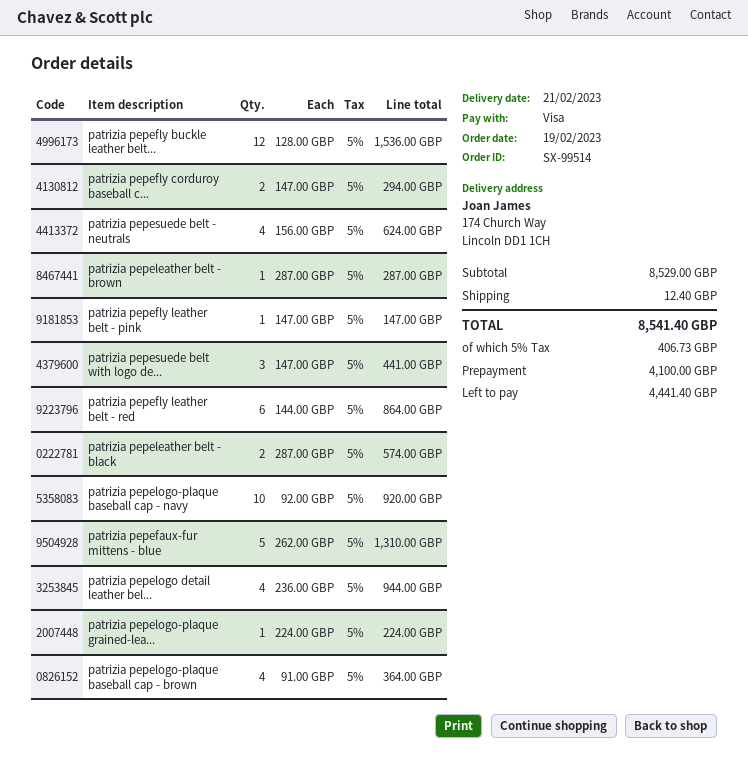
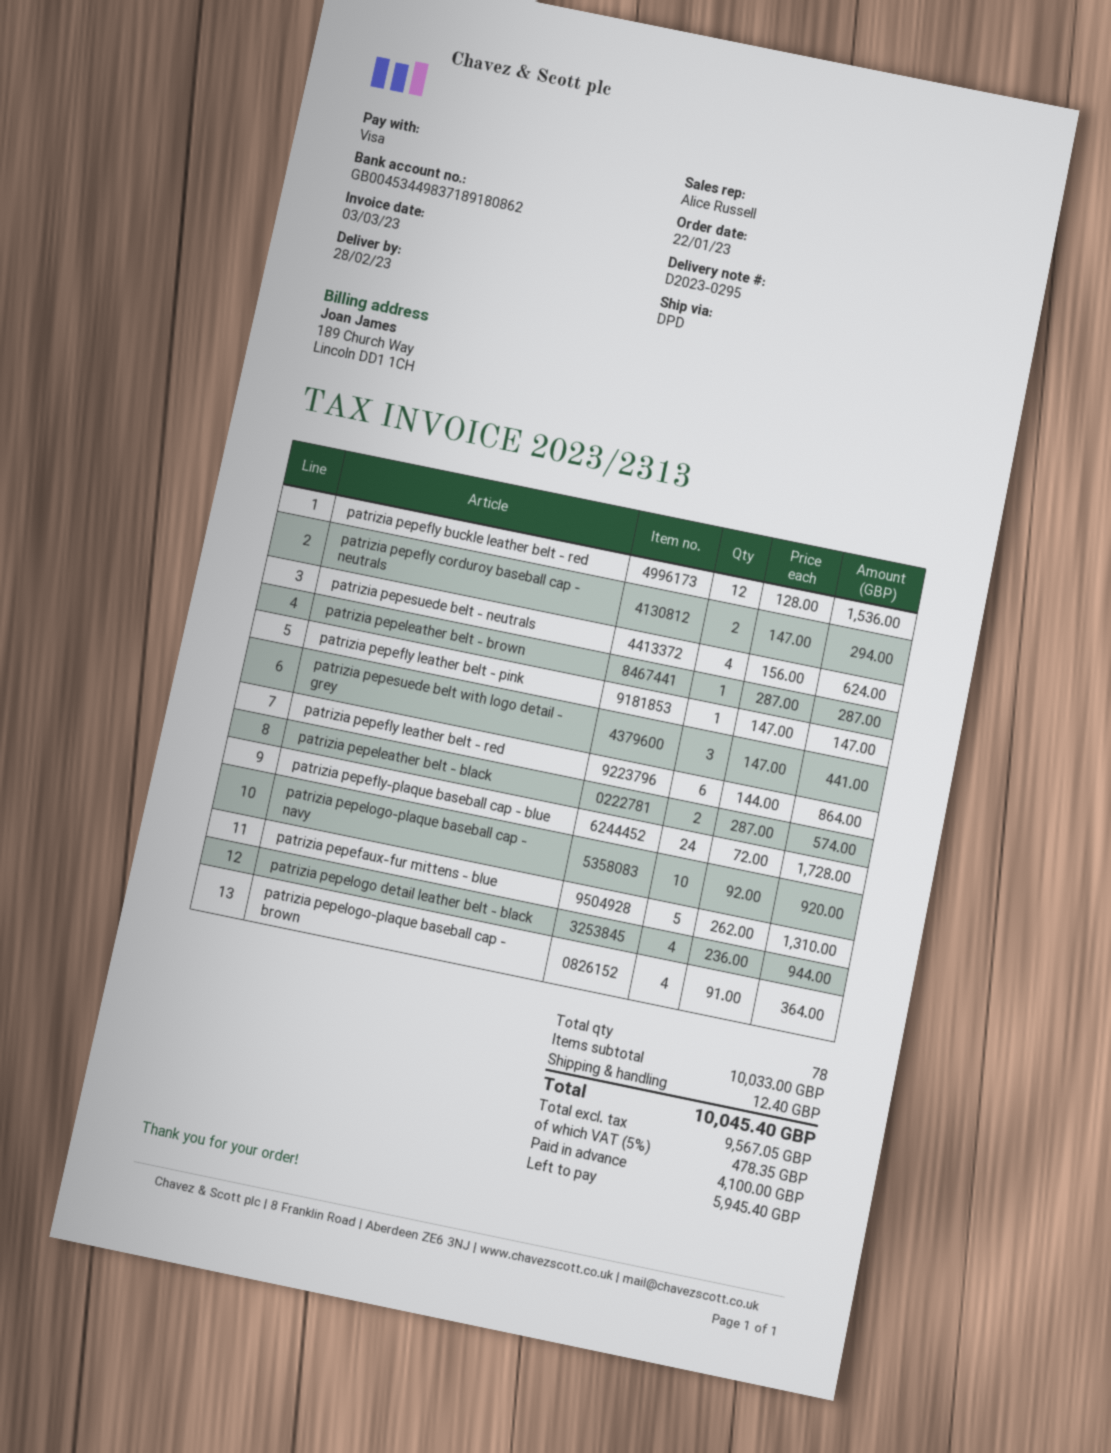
order date: 2023-02-19 -> 2023-01-22
delivery date: 2023-02-21 -> 2023-02-28
patrizia pepelogo-plaque grained-lea...: 1 x 224.00 = 224.00 -> none
patrizia pepefly-plaque baseball cap - blue: none -> 24 x 72.00 = 1728.00
subtotal: 8529.00 -> 10033.00
tax: 5% = 406.73 -> 5% = 478.35
total: 8541.40 -> 10045.40
balance: 4441.40 -> 5945.40

